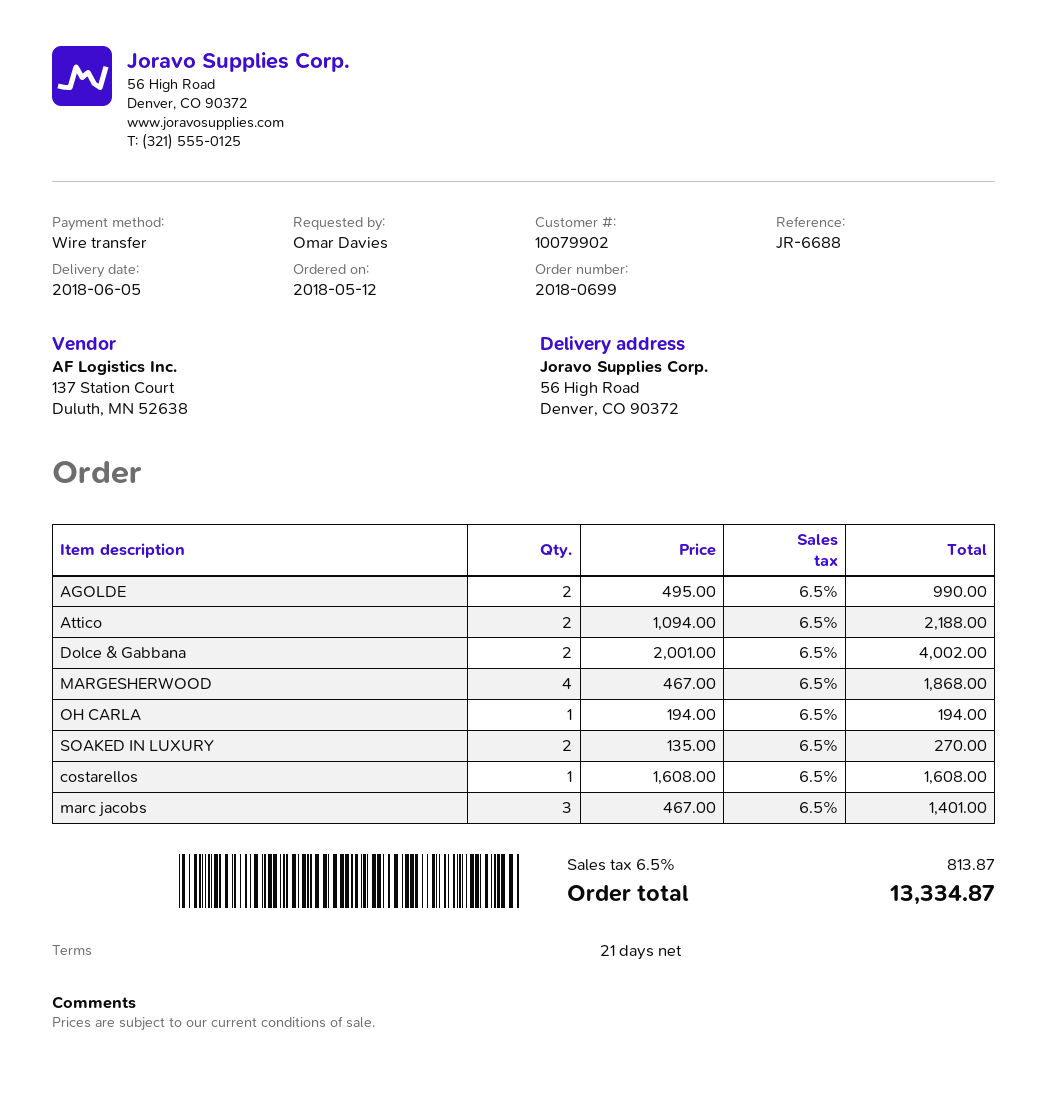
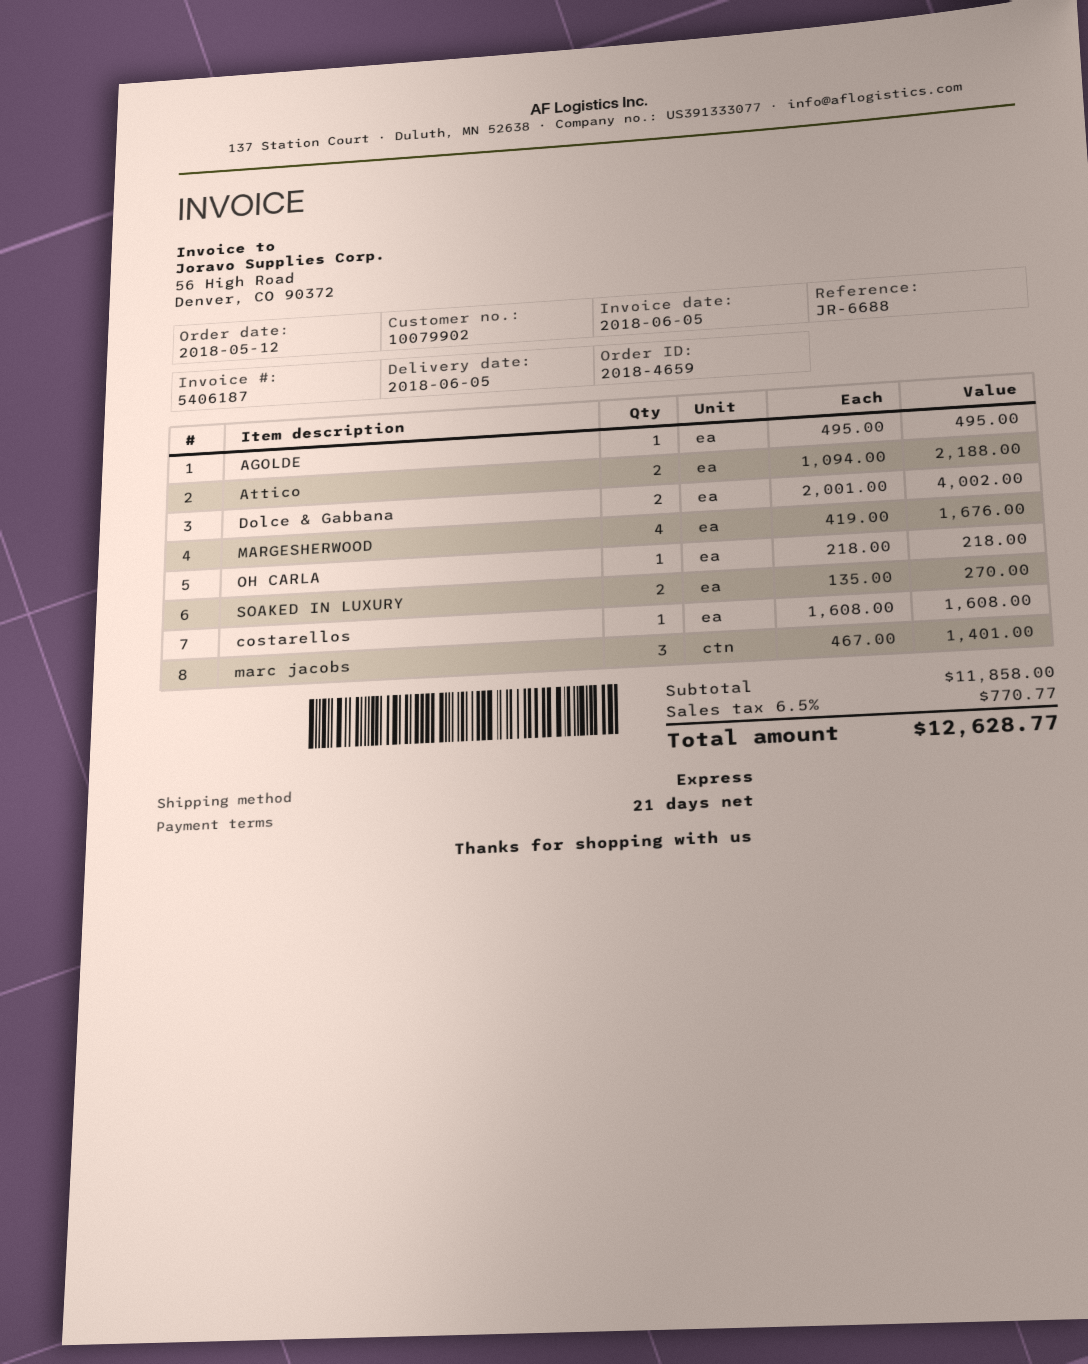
order number: 2018-0699 -> 2018-4659
AGOLDE: 2 x 495.00 = 990.00 -> 1 x 495.00 = 495.00
MARGESHERWOOD: 4 x 467.00 = 1868.00 -> 4 x 419.00 = 1676.00
OH CARLA: 1 x 194.00 = 194.00 -> 1 x 218.00 = 218.00
tax: 6.5% = 813.87 -> 6.5% = 770.77
total: 13334.87 -> 12628.77

